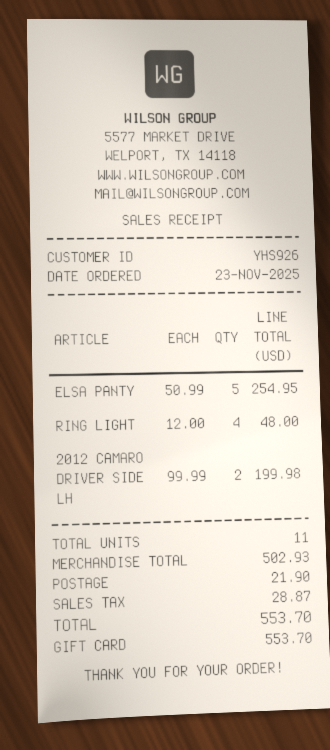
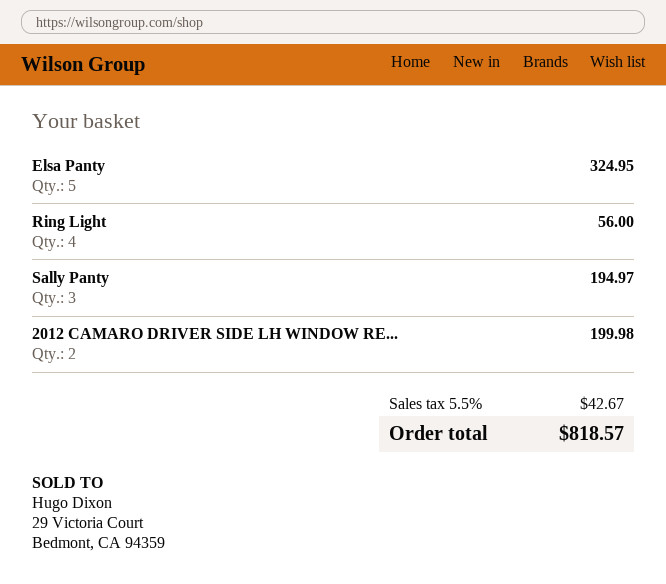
ELSA PANTY: 5 for 254.95 -> 5 for 324.95
RING LIGHT: 4 for 48.00 -> 4 for 56.00
Sally Panty: none -> 3 for 194.97
shipping: 21.90 -> none
tax: 28.87 -> 42.67
total: 553.70 -> 818.57

